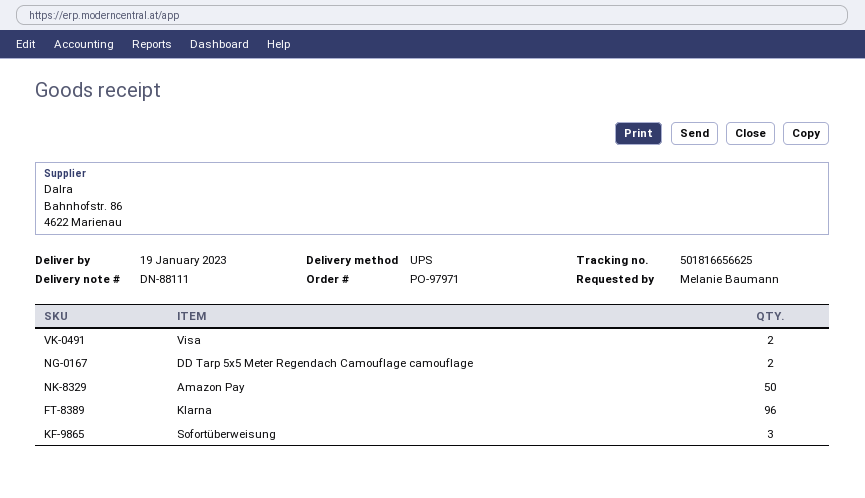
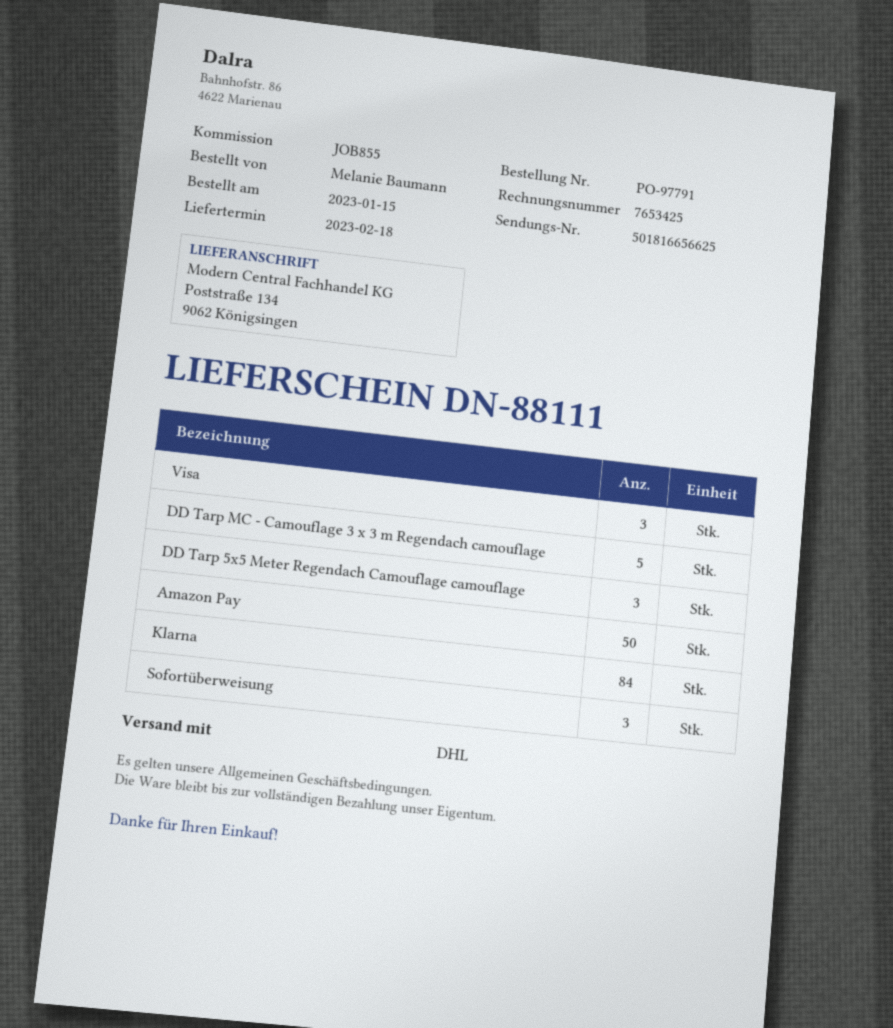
order number: PO-97971 -> PO-97791
delivery date: 2023-01-19 -> 2023-02-18
shipping method: UPS -> DHL
Visa: 2 -> 3
DD Tarp 5x5 Meter Regendach Camouflage camouflage: 2 -> 3
Klarna: 96 -> 84
DD Tarp MC - Camouflage 3 x 3 m Regendach camouflage: none -> 5

